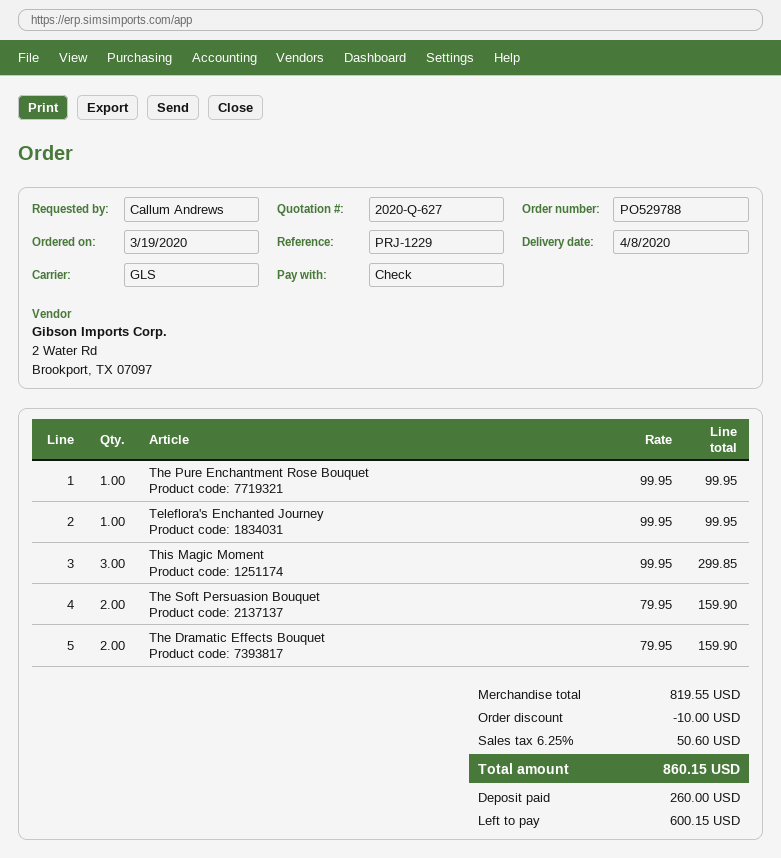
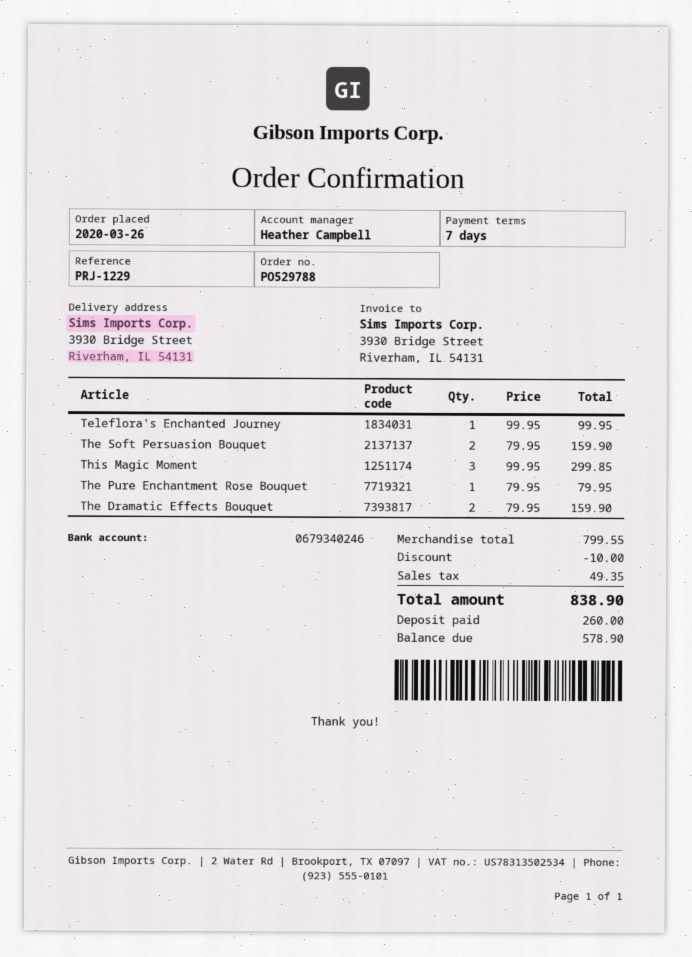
order date: 2020-03-19 -> 2020-03-26
The Pure Enchantment Rose Bouquet: 1 x 99.95 = 99.95 -> 1 x 79.95 = 79.95
subtotal: 819.55 -> 799.55
tax: 50.60 -> 49.35
total: 860.15 -> 838.90
balance: 600.15 -> 578.90

